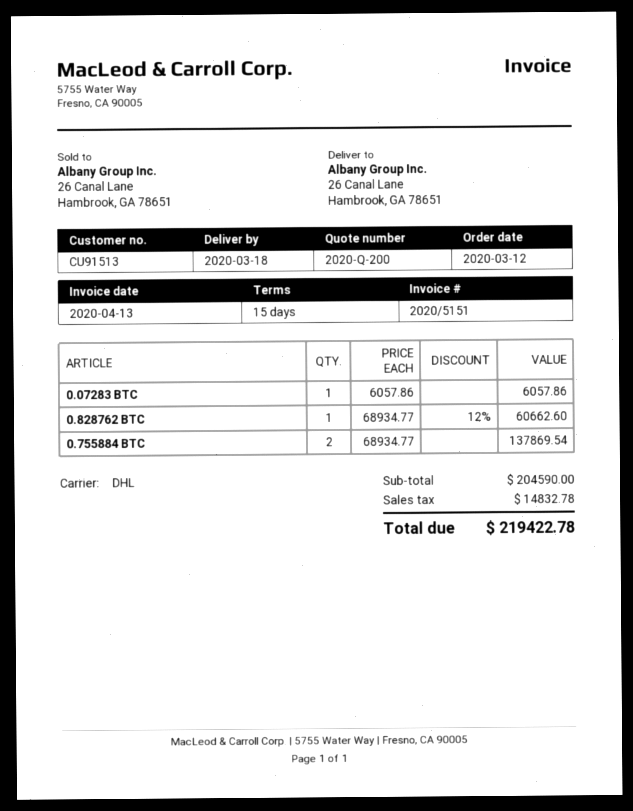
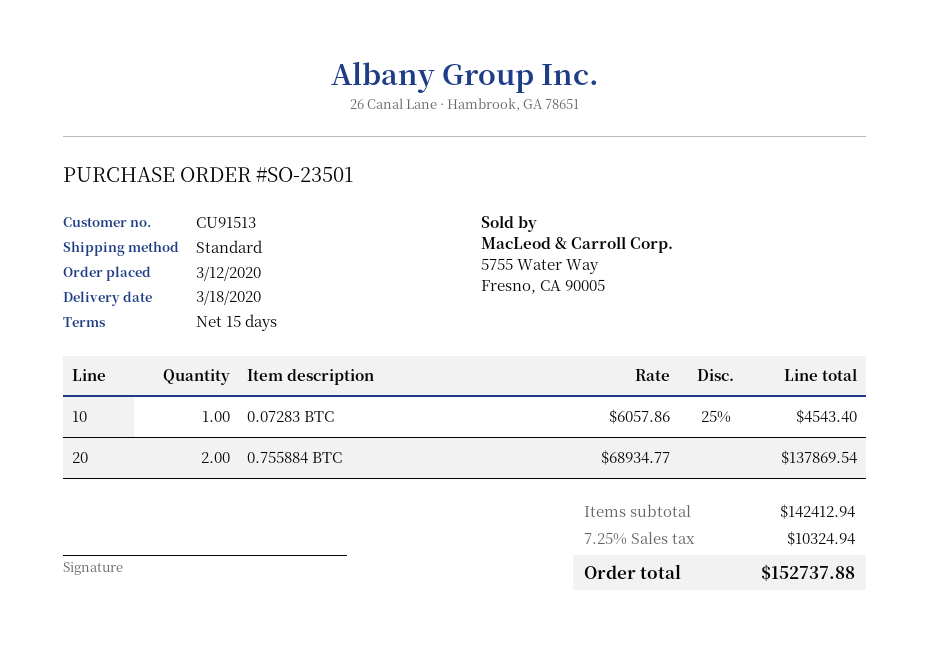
shipping method: DHL -> standard
0.07283 BTC: 1 x 6057.86 = 6057.86 -> 1 x 6057.86 - 25% = 4543.40
0.828762 BTC: 1 x 68934.77 - 12% = 60662.60 -> none
subtotal: 204590.00 -> 142412.94
tax: 14832.78 -> 10324.94
total: 219422.78 -> 152737.88

